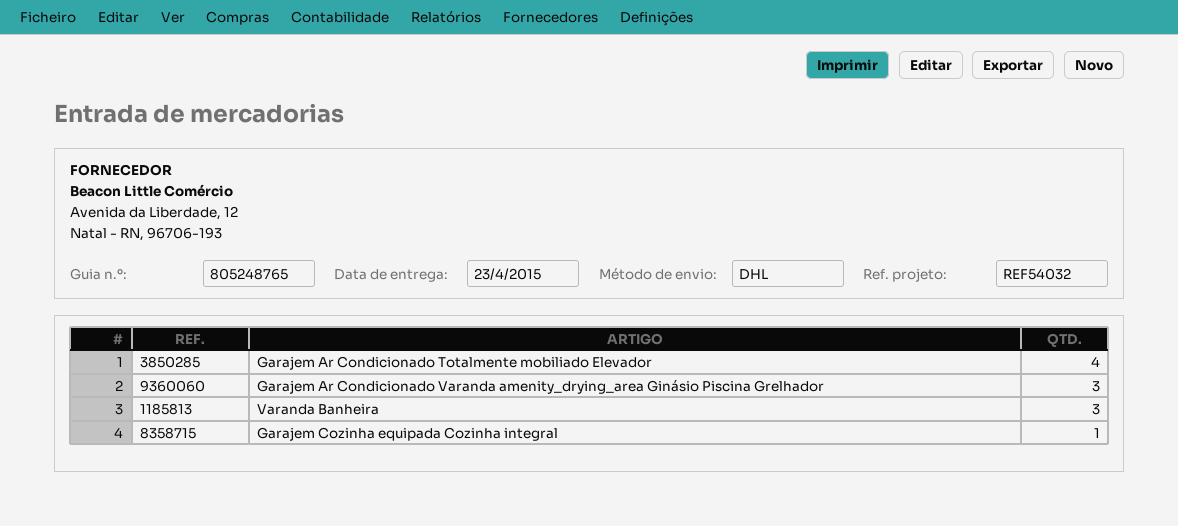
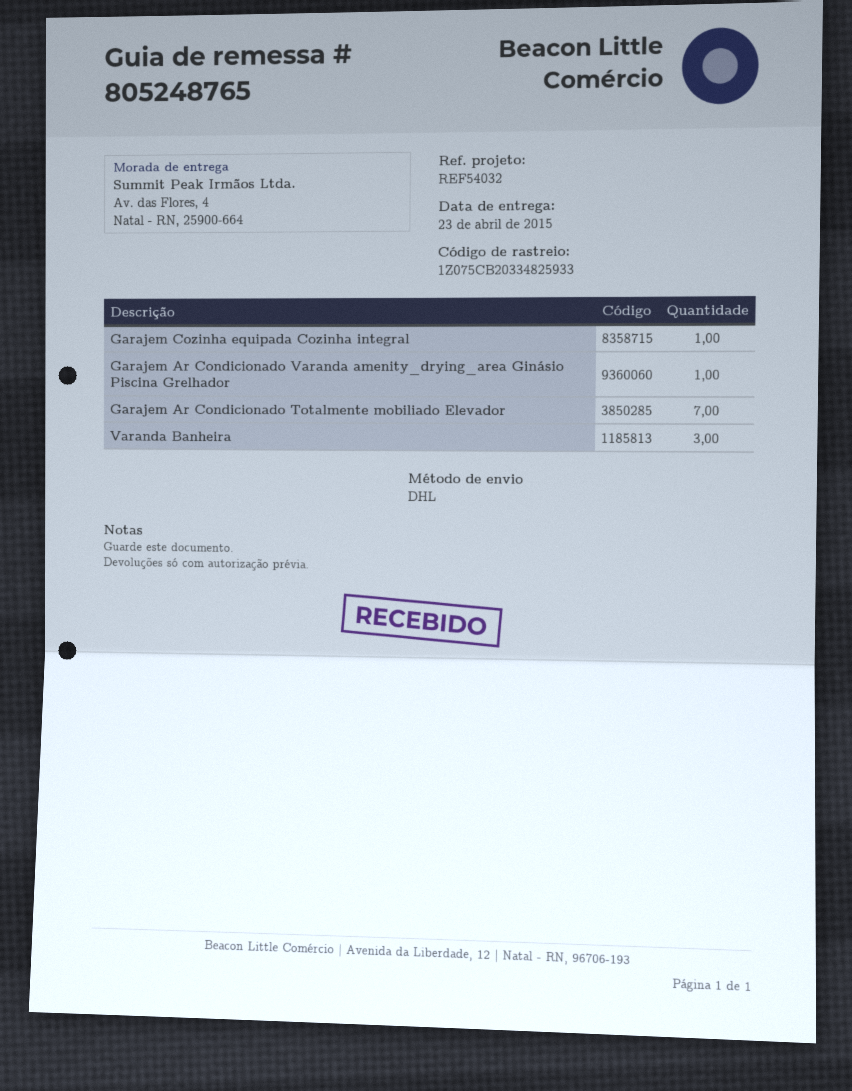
Garajem Ar Condicionado Totalmente mobiliado Elevador: 4 -> 7
Garajem Ar Condicionado Varanda amenity_drying_area Ginásio Piscina Grelhador: 3 -> 1

